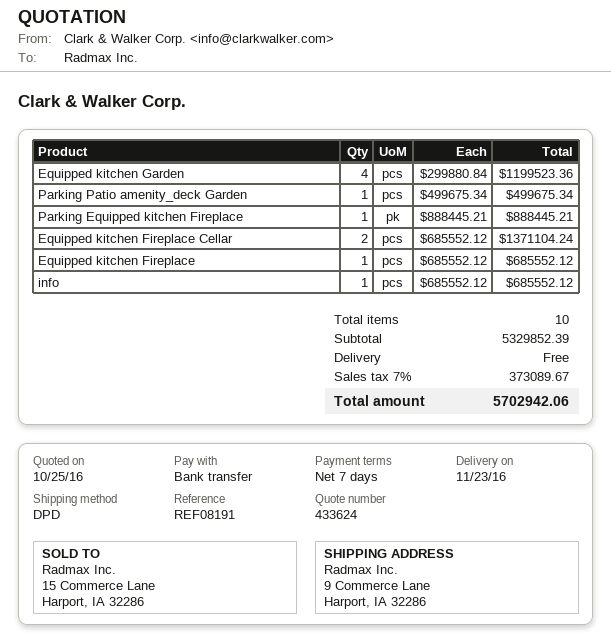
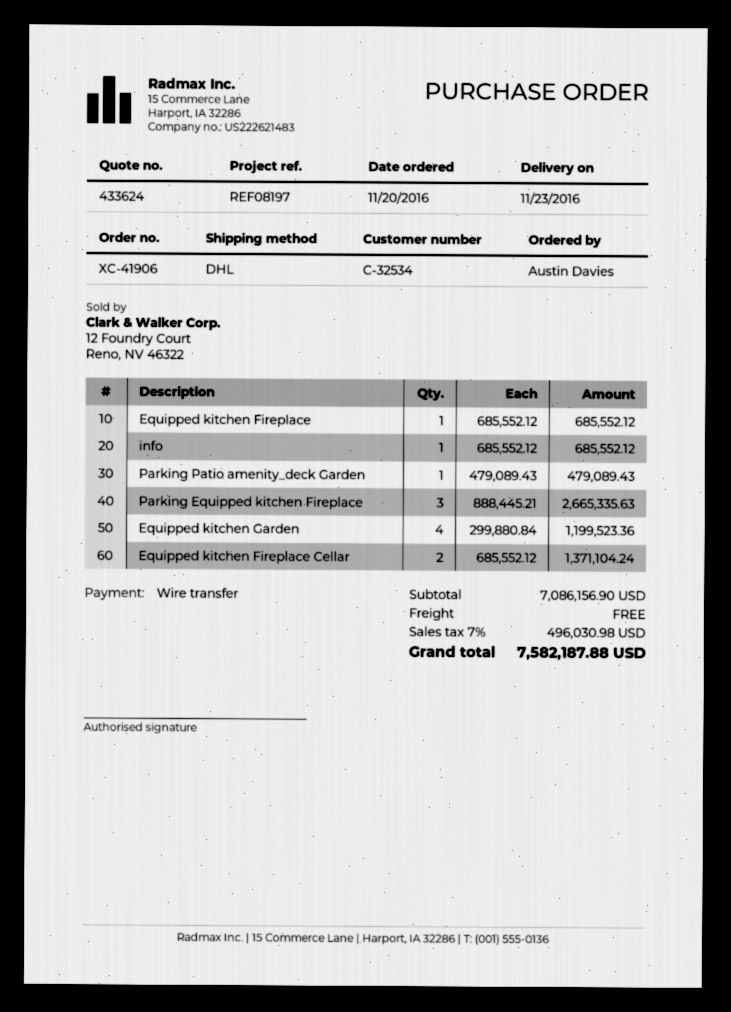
reference: REF08191 -> REF08197
shipping method: DPD -> DHL
Parking Patio amenity_deck Garden: 1 x 499675.34 = 499675.34 -> 1 x 479089.43 = 479089.43
Parking Equipped kitchen Fireplace: 1 x 888445.21 = 888445.21 -> 3 x 888445.21 = 2665335.63
subtotal: 5329852.39 -> 7086156.90
tax: 7% = 373089.67 -> 7% = 496030.98
total: 5702942.06 -> 7582187.88

